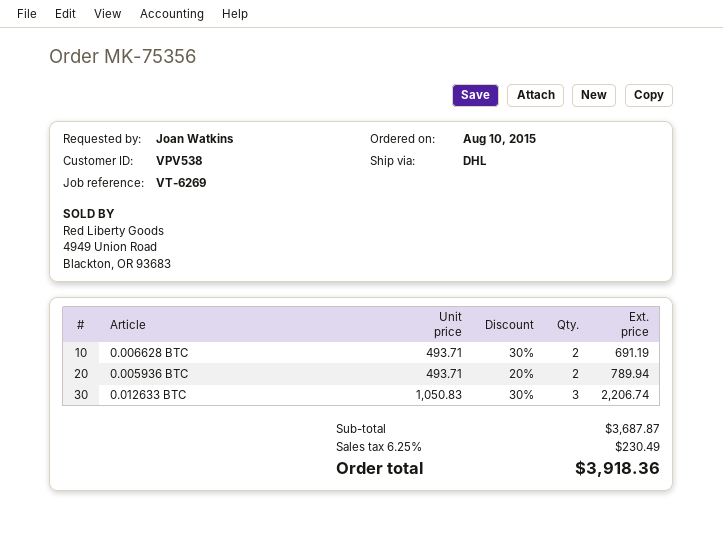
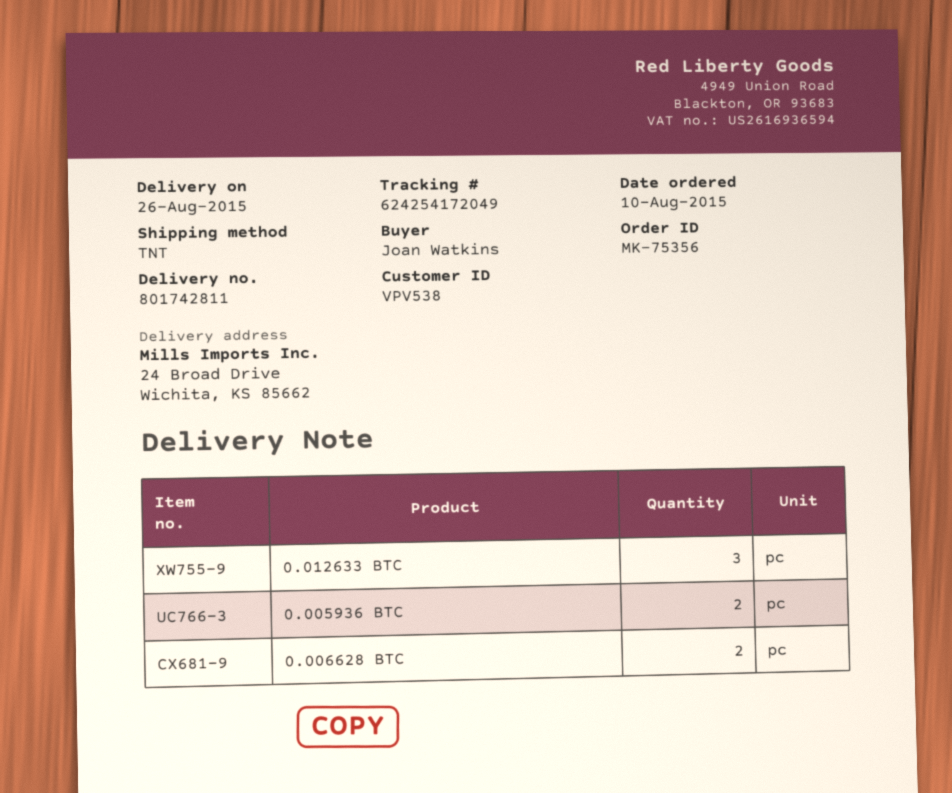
shipping method: DHL -> TNT

